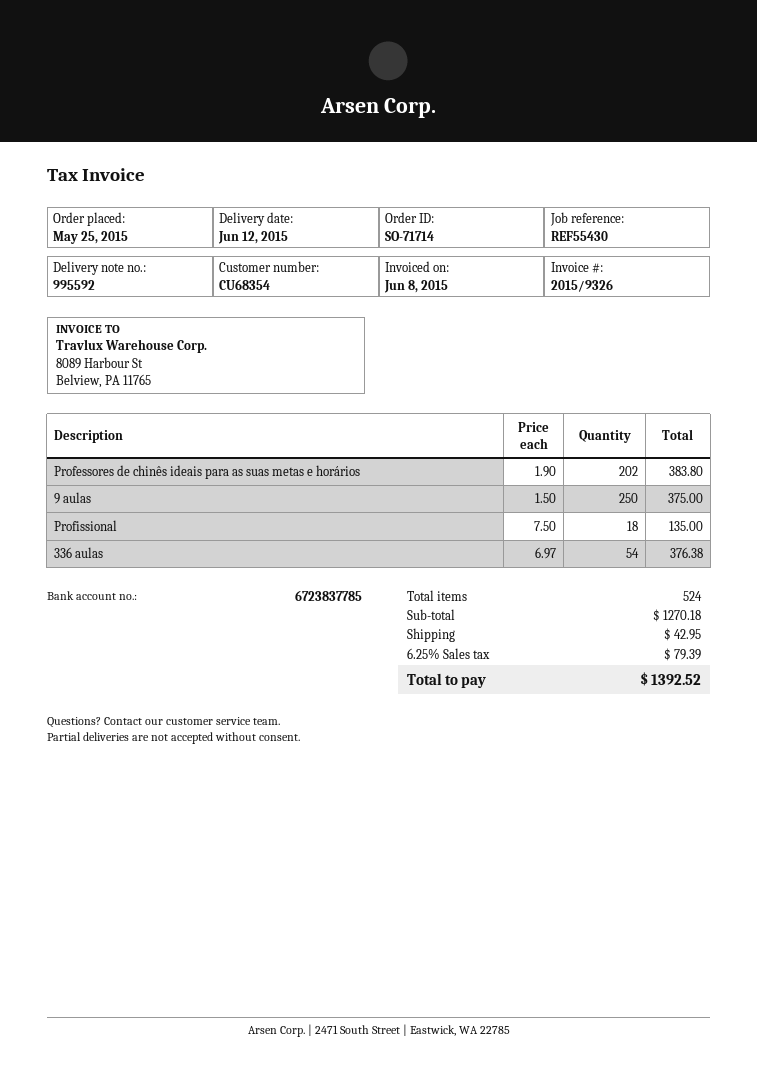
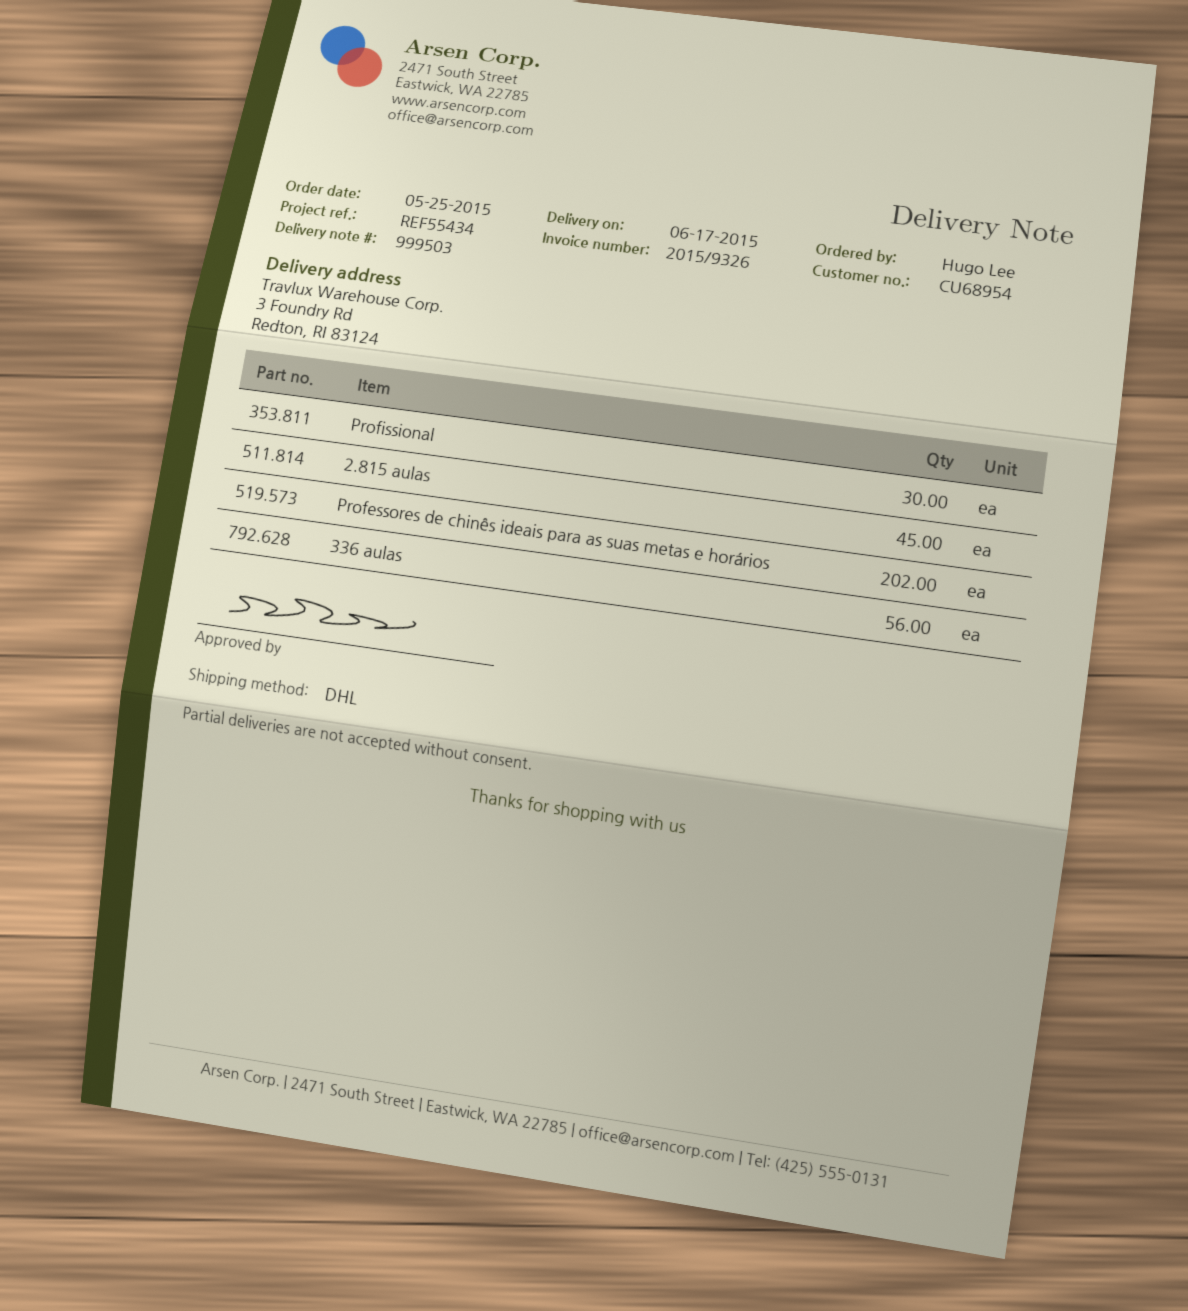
delivery note number: 995592 -> 999503
delivery date: 2015-06-12 -> 2015-06-17
customer number: CU68354 -> CU68954
reference: REF55430 -> REF55434
9 aulas: 250 -> none
Profissional: 18 -> 30
336 aulas: 54 -> 56
2.815 aulas: none -> 45

